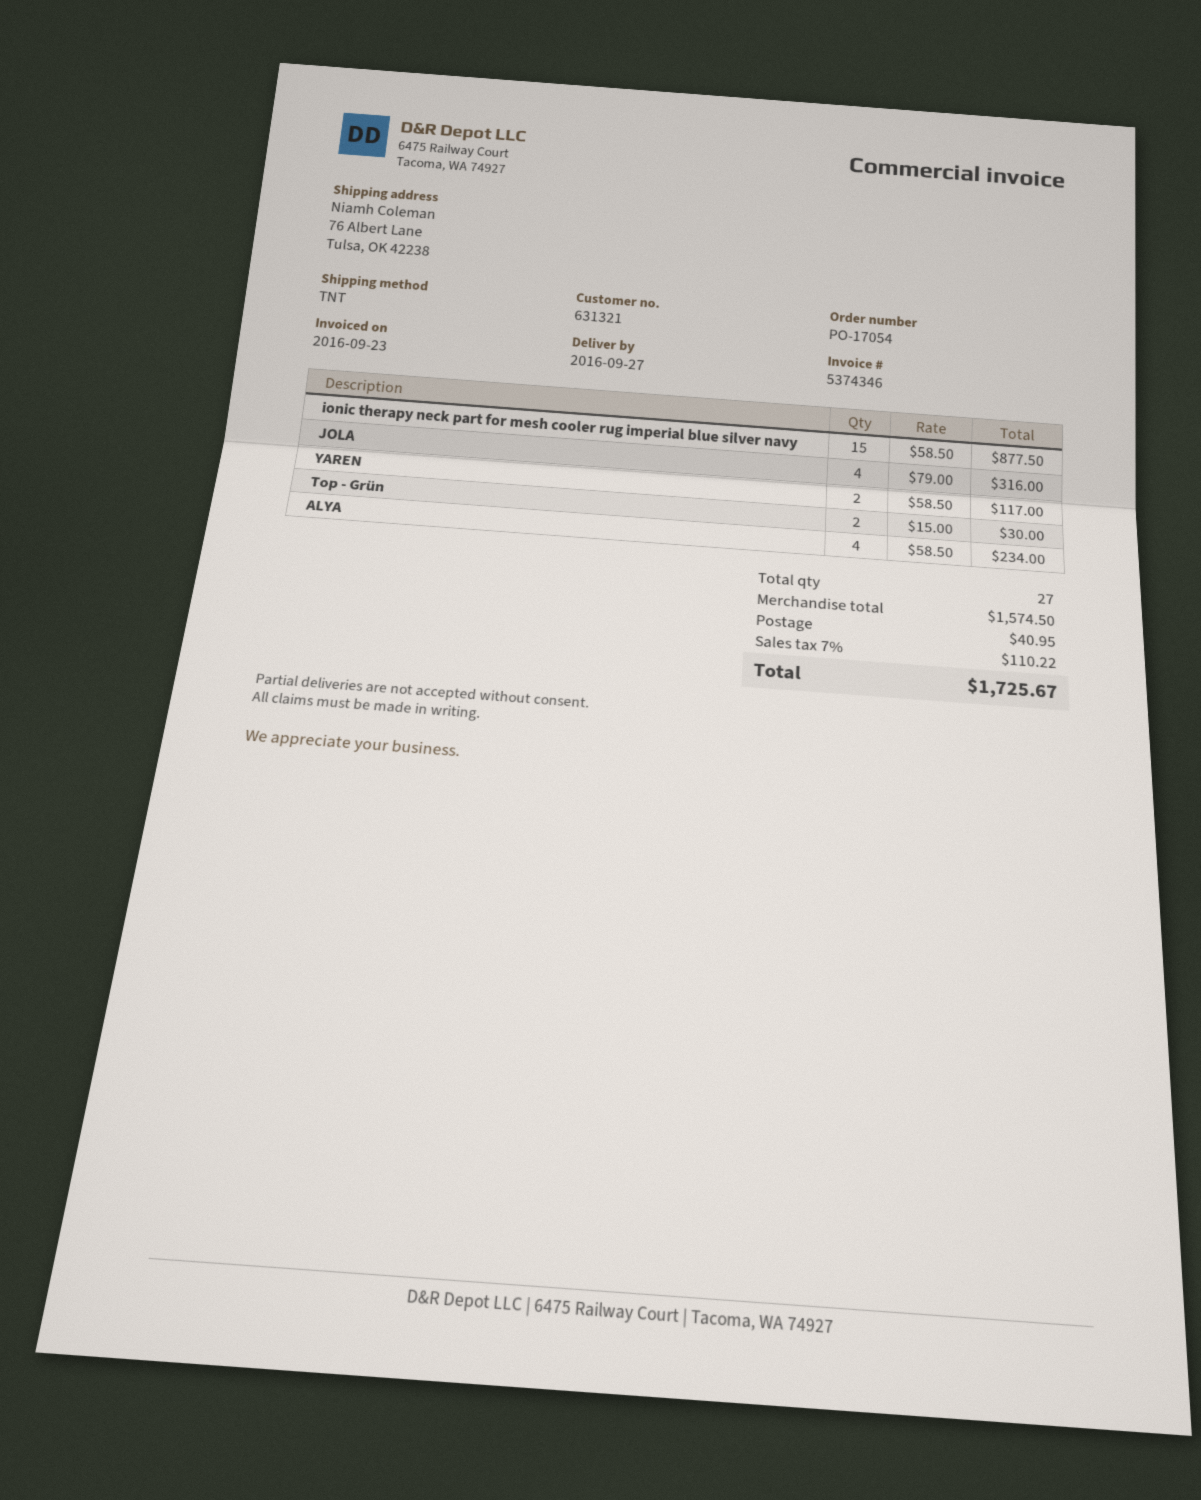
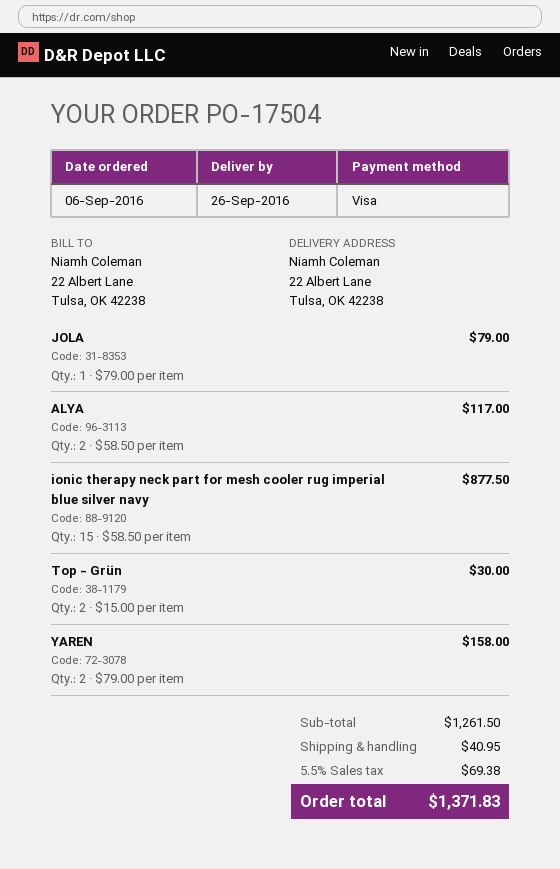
order number: PO-17054 -> PO-17504
delivery date: 2016-09-27 -> 2016-09-26
ship to: 76 Albert Lane, Tulsa, OK 42238 -> 22 Albert Lane, Tulsa, OK 42238
JOLA: 4 x 79.00 = 316.00 -> 1 x 79.00 = 79.00
YAREN: 2 x 58.50 = 117.00 -> 2 x 79.00 = 158.00
ALYA: 4 x 58.50 = 234.00 -> 2 x 58.50 = 117.00
subtotal: 1574.50 -> 1261.50
tax: 7% = 110.22 -> 5.5% = 69.38
total: 1725.67 -> 1371.83

